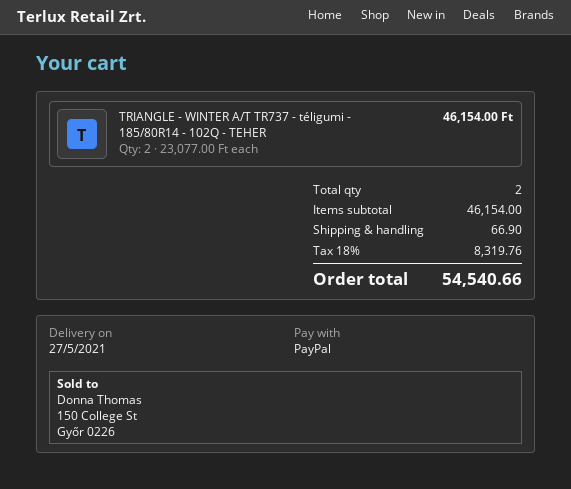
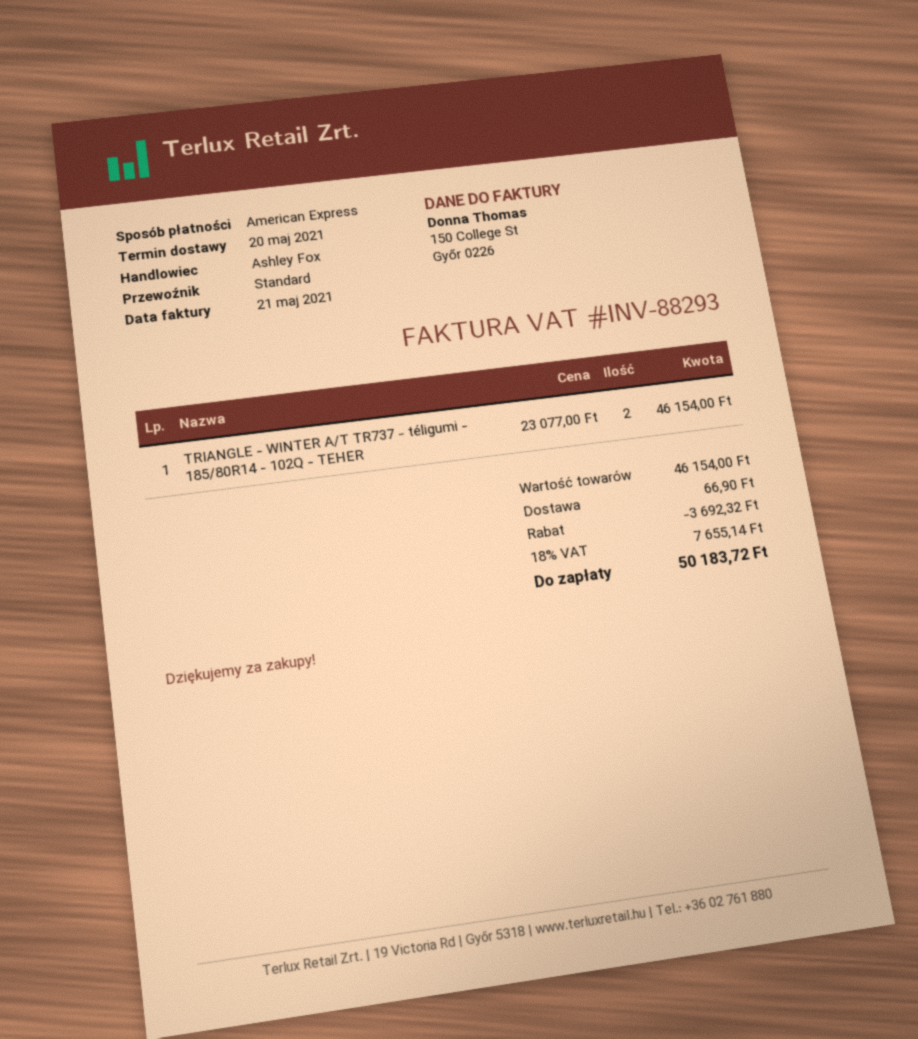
delivery date: 2021-05-27 -> 2021-05-20
payment method: PayPal -> American Express
discount: none -> 3692.32
tax: 18% = 8319.76 -> 18% = 7655.14
total: 54540.66 -> 50183.72

